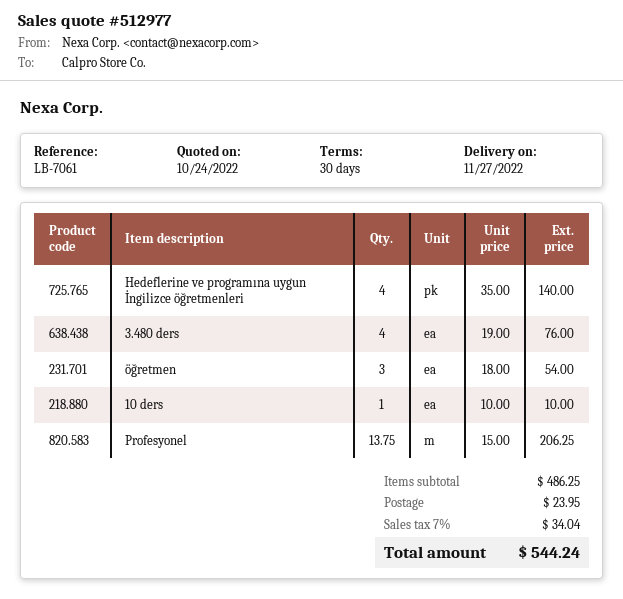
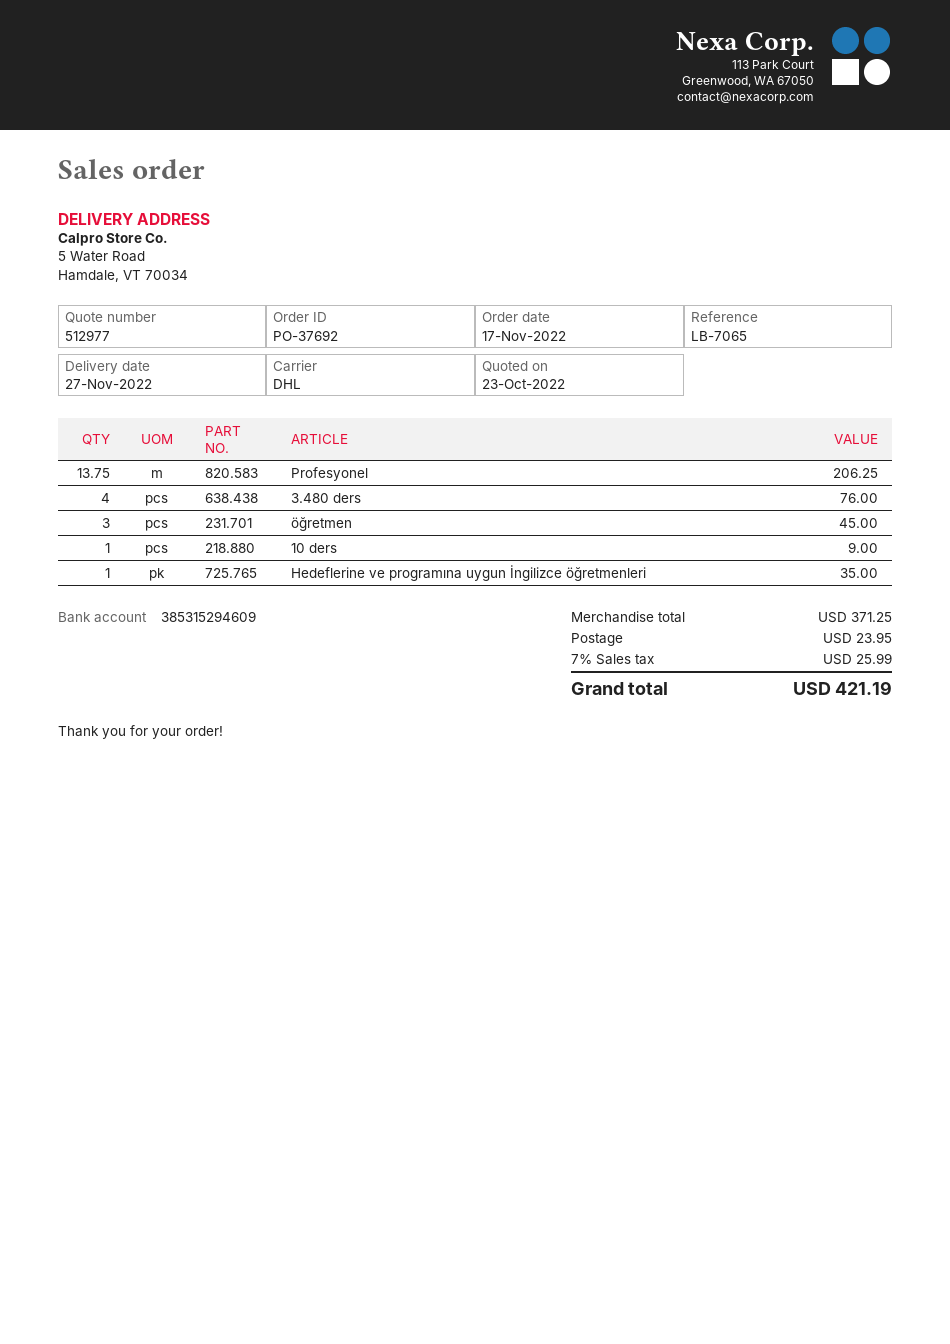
quote date: 2022-10-24 -> 2022-10-23
reference: LB-7061 -> LB-7065
Hedeflerine ve programına uygun İngilizce öğretmenleri: 4 for 140.00 -> 1 for 35.00
öğretmen: 3 for 54.00 -> 3 for 45.00
10 ders: 1 for 10.00 -> 1 for 9.00
subtotal: 486.25 -> 371.25
tax: 7% = 34.04 -> 7% = 25.99
total: 544.24 -> 421.19

